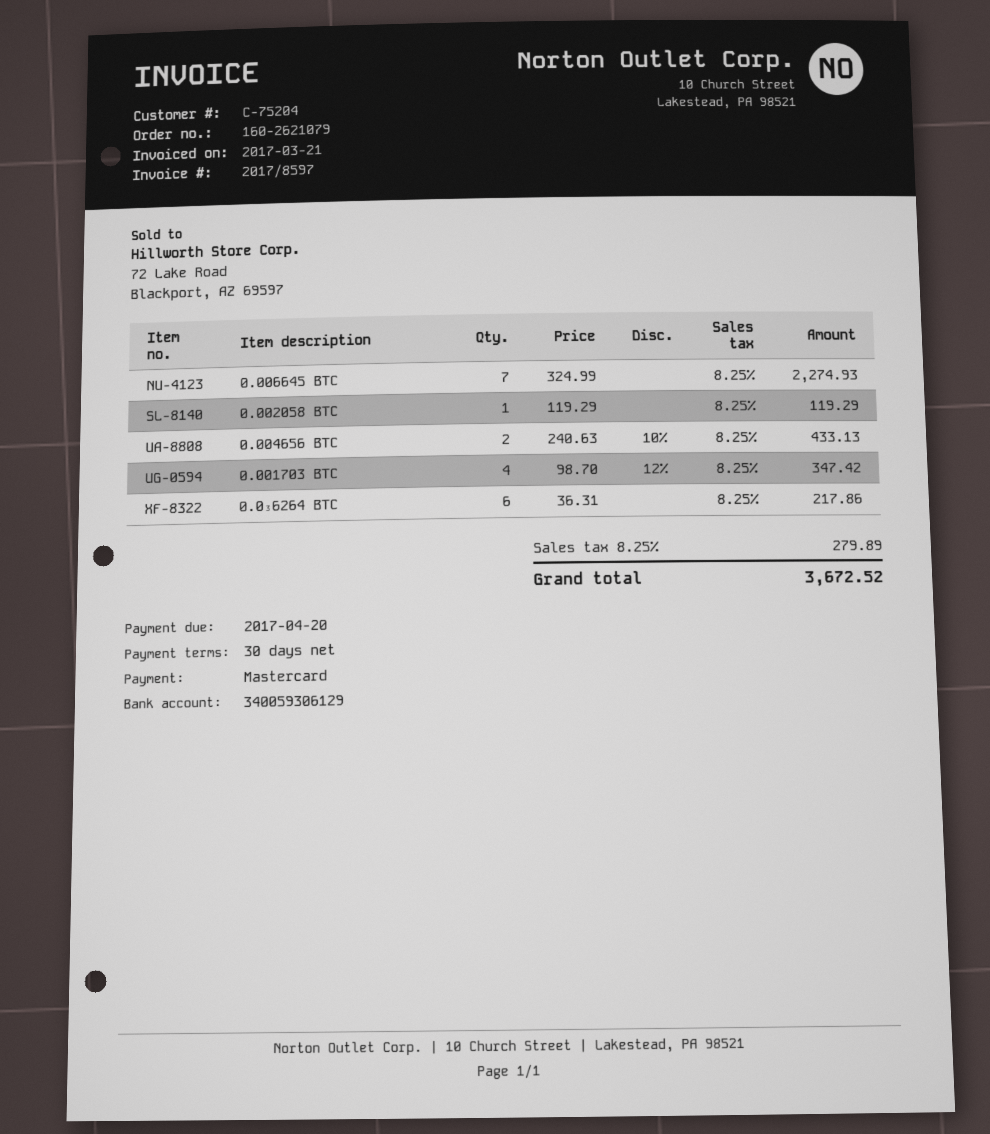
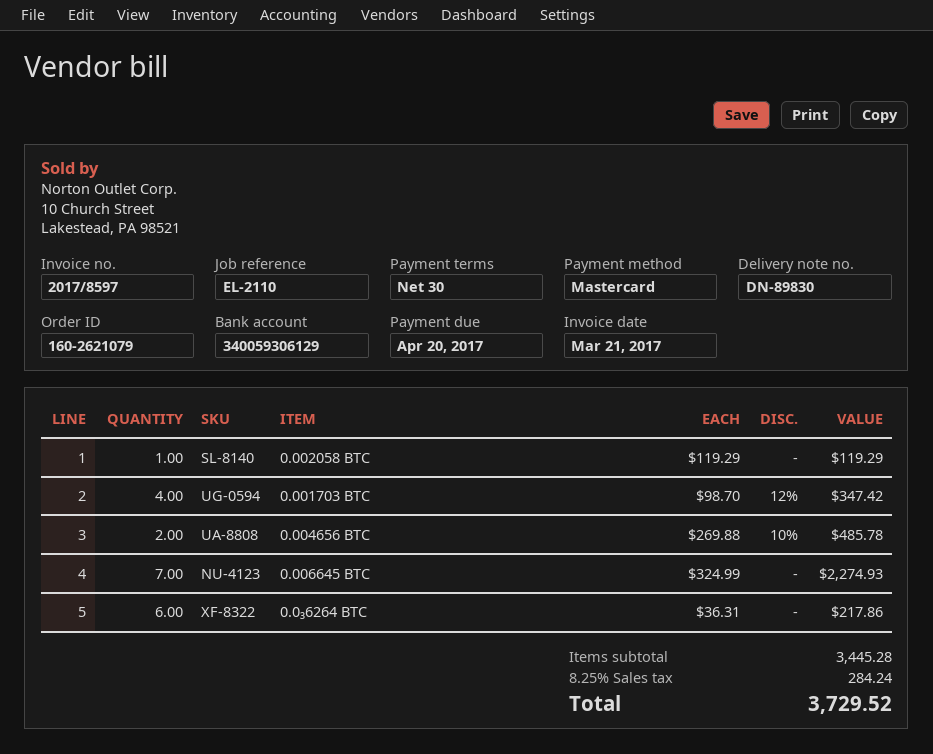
0.004656 BTC: 2 x 240.63 - 10% = 433.13 -> 2 x 269.88 - 10% = 485.78
tax: 8.25% = 279.89 -> 8.25% = 284.24
total: 3672.52 -> 3729.52

